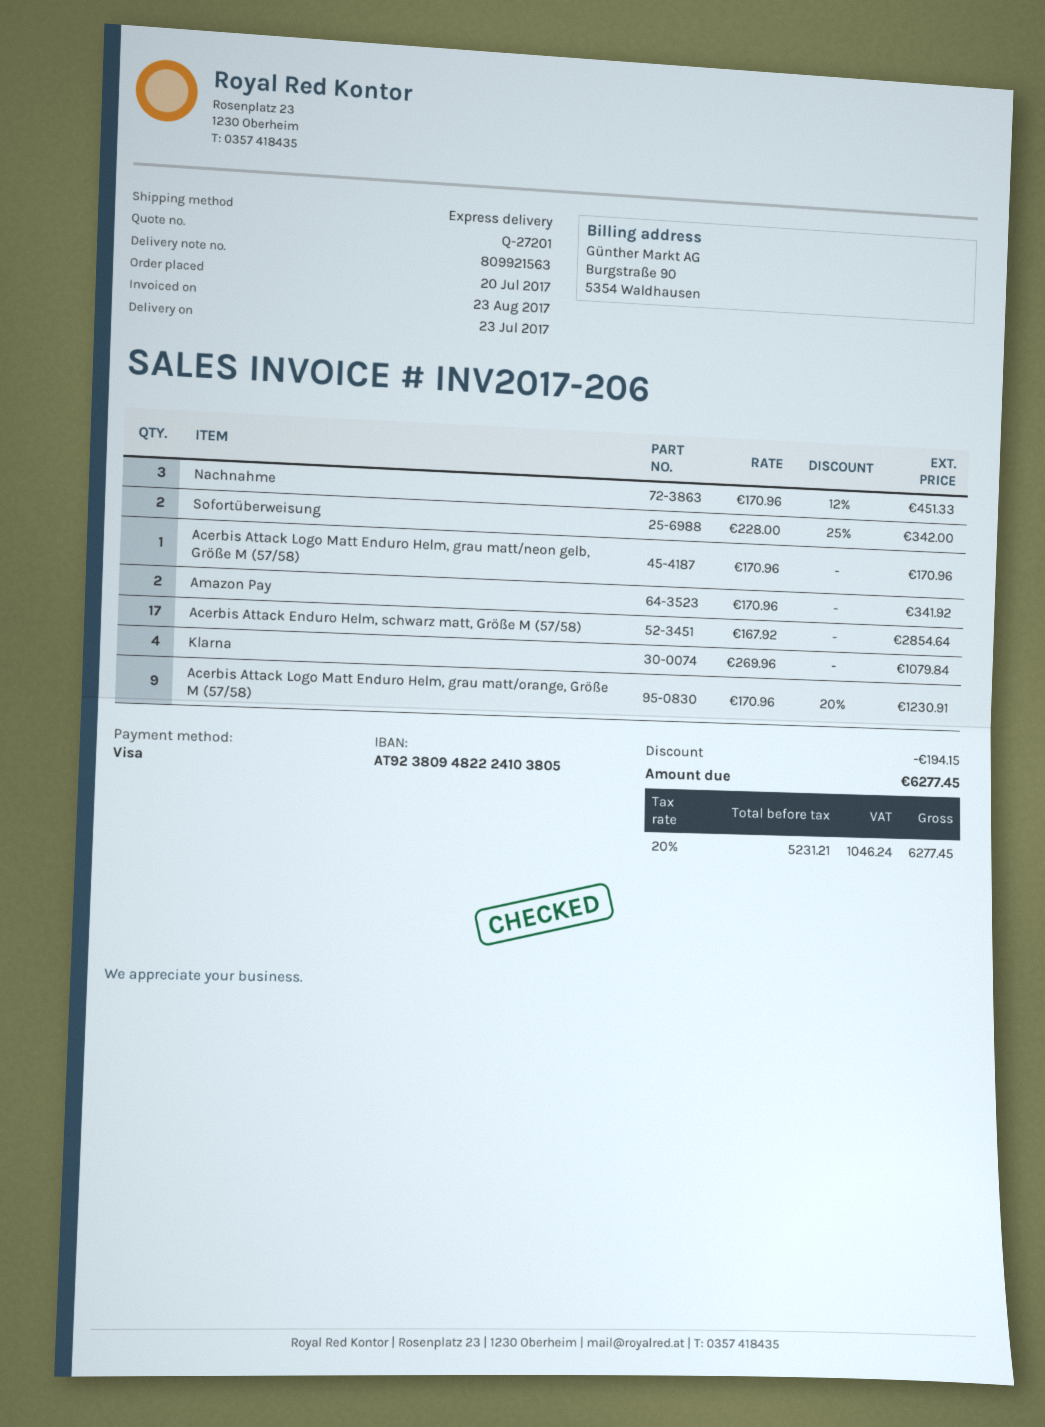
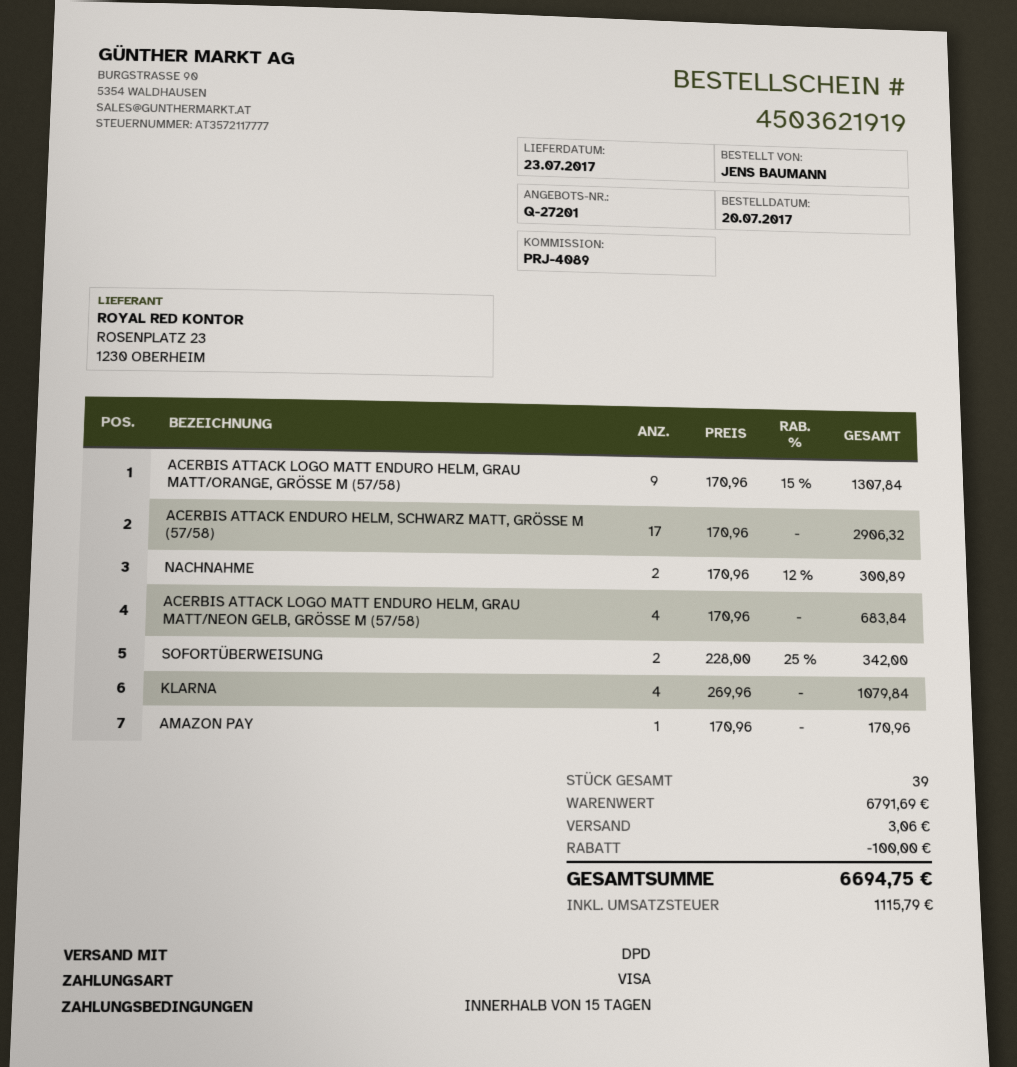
shipping method: express -> DPD
Nachnahme: 3 x 170.96 - 12% = 451.33 -> 2 x 170.96 - 12% = 300.89
Acerbis Attack Logo Matt Enduro Helm, grau matt/neon gelb, Größe M (57/58): 1 x 170.96 = 170.96 -> 4 x 170.96 = 683.84
Amazon Pay: 2 x 170.96 = 341.92 -> 1 x 170.96 = 170.96
Acerbis Attack Enduro Helm, schwarz matt, Größe M (57/58): 17 x 167.92 = 2854.64 -> 17 x 170.96 = 2906.32
Acerbis Attack Logo Matt Enduro Helm, grau matt/orange, Größe M (57/58): 9 x 170.96 - 20% = 1230.91 -> 9 x 170.96 - 15% = 1307.84
discount: 194.15 -> 100.00
shipping: none -> 3.06
tax: 1046.24 -> 1115.79
total: 6277.45 -> 6694.75

